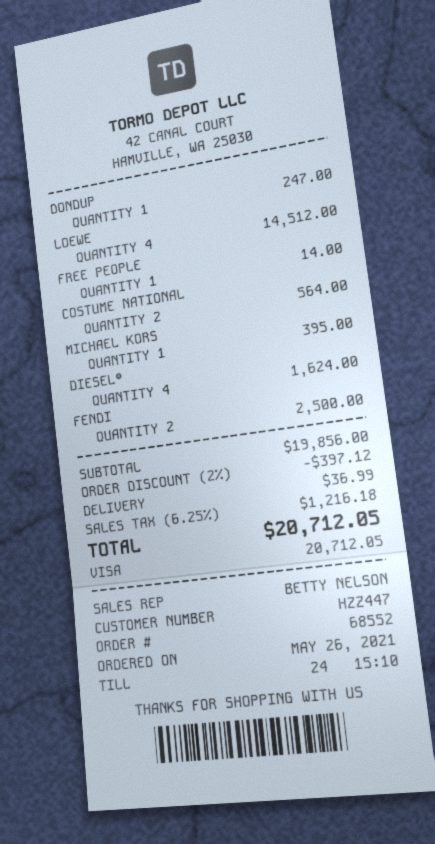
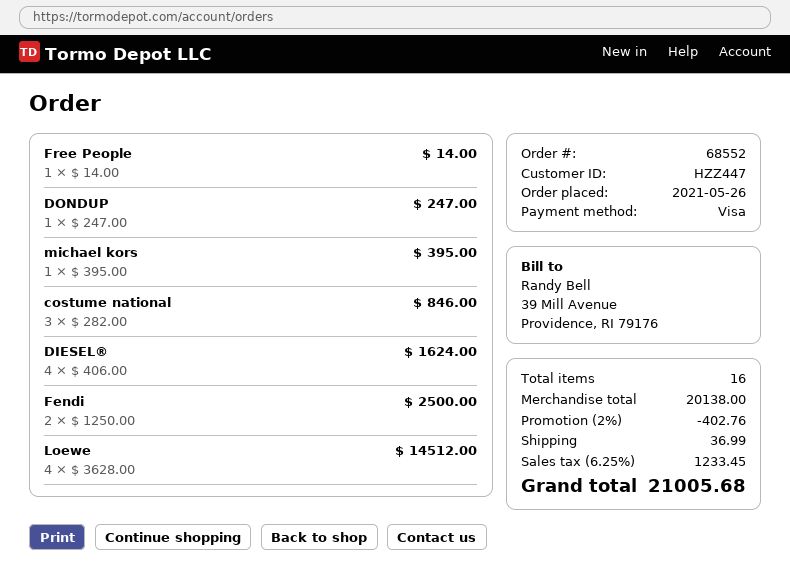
COSTUME NATIONAL: 2 for 564.00 -> 3 for 846.00
subtotal: 19856.00 -> 20138.00
discount: 2% = 397.12 -> 2% = 402.76
tax: 6.25% = 1216.18 -> 6.25% = 1233.45
total: 20712.05 -> 21005.68

